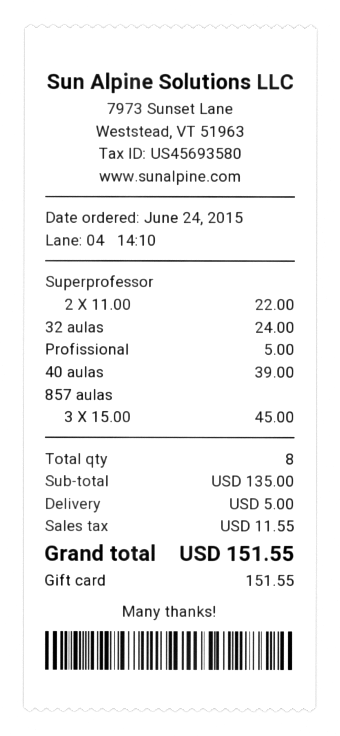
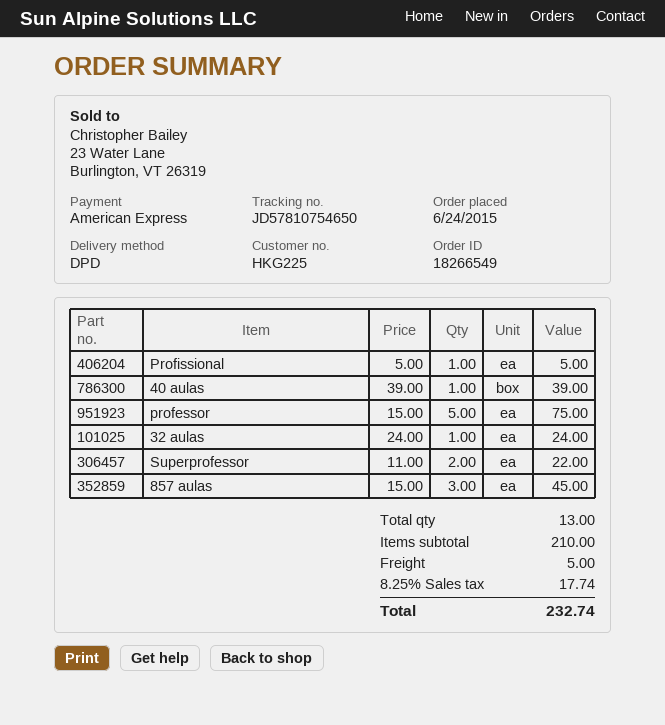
payment method: gift card -> American Express
professor: none -> 5 x 15.00 = 75.00
total quantity: 8 -> 13
subtotal: 135.00 -> 210.00
tax: 11.55 -> 17.74
total: 151.55 -> 232.74

